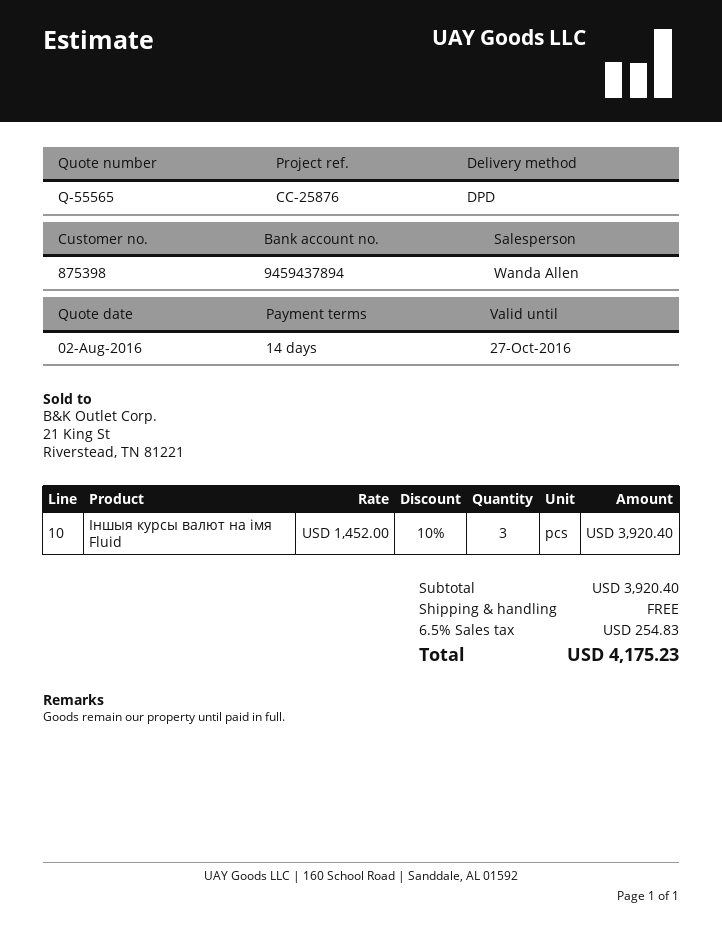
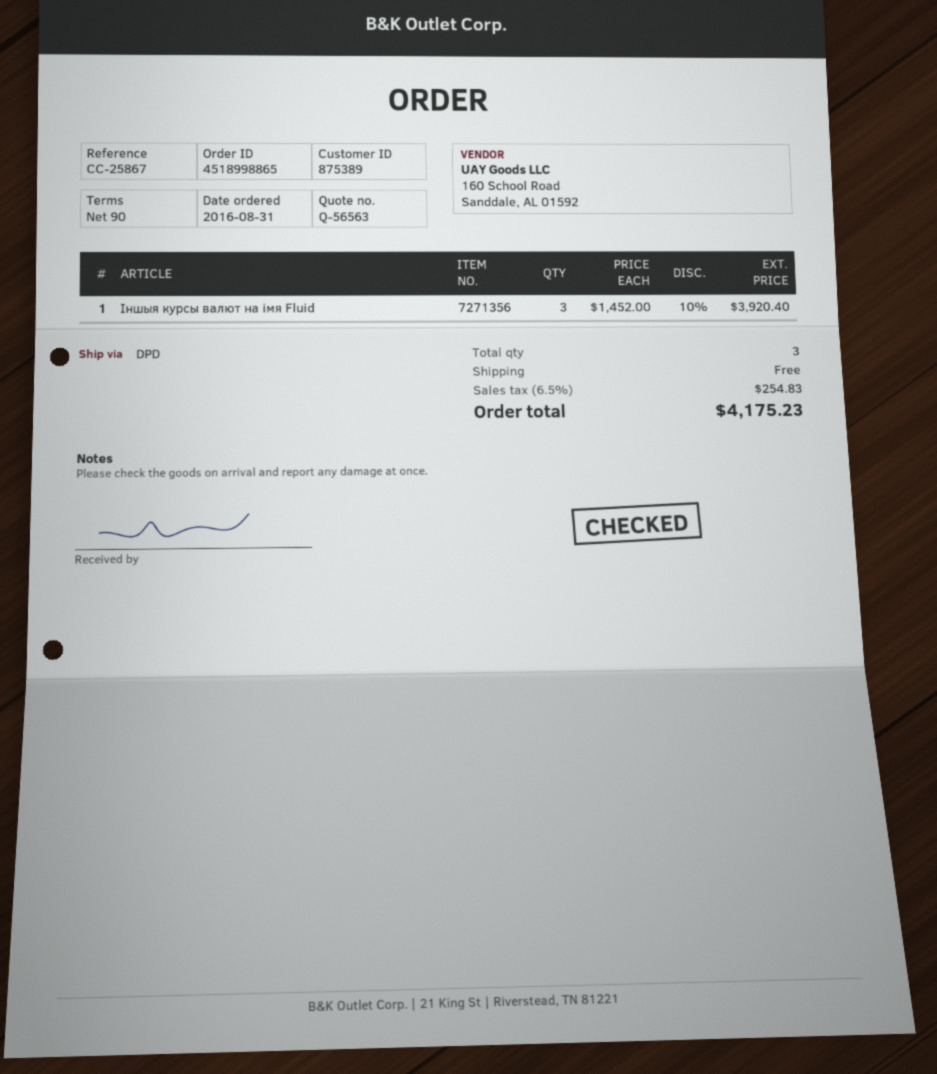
quote number: Q-55565 -> Q-56563
payment terms: 14 days -> 90 days
customer number: 875398 -> 875389
reference: CC-25876 -> CC-25867

